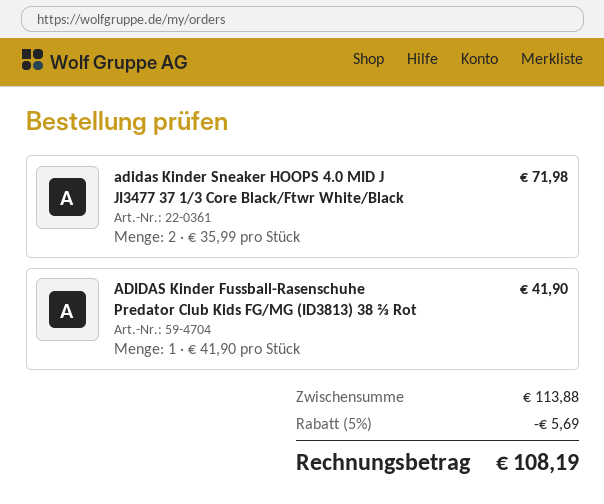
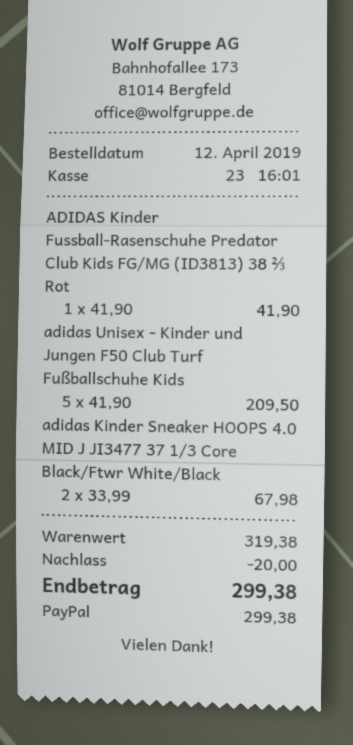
adidas Kinder Sneaker HOOPS 4.0 MID J JI3477 37 1/3 Core Black/Ftwr White/Black: 2 x 35.99 = 71.98 -> 2 x 33.99 = 67.98
adidas Unisex - Kinder und Jungen F50 Club Turf Fußballschuhe Kids: none -> 5 x 41.90 = 209.50
subtotal: 113.88 -> 319.38
discount: 5.69 -> 20.00
total: 108.19 -> 299.38

